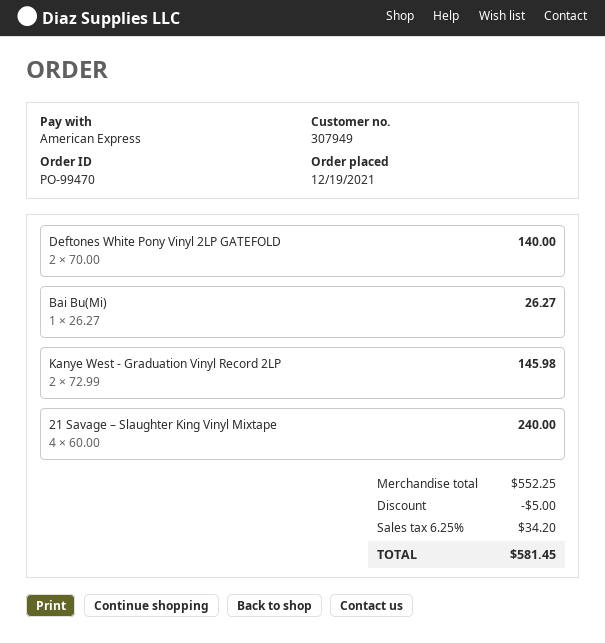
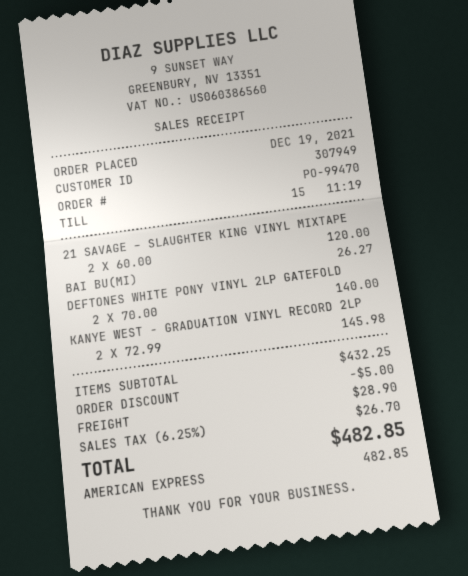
21 Savage – Slaughter King Vinyl Mixtape: 4 x 60.00 = 240.00 -> 2 x 60.00 = 120.00
subtotal: 552.25 -> 432.25
shipping: none -> 28.90
tax: 6.25% = 34.20 -> 6.25% = 26.70
total: 581.45 -> 482.85

